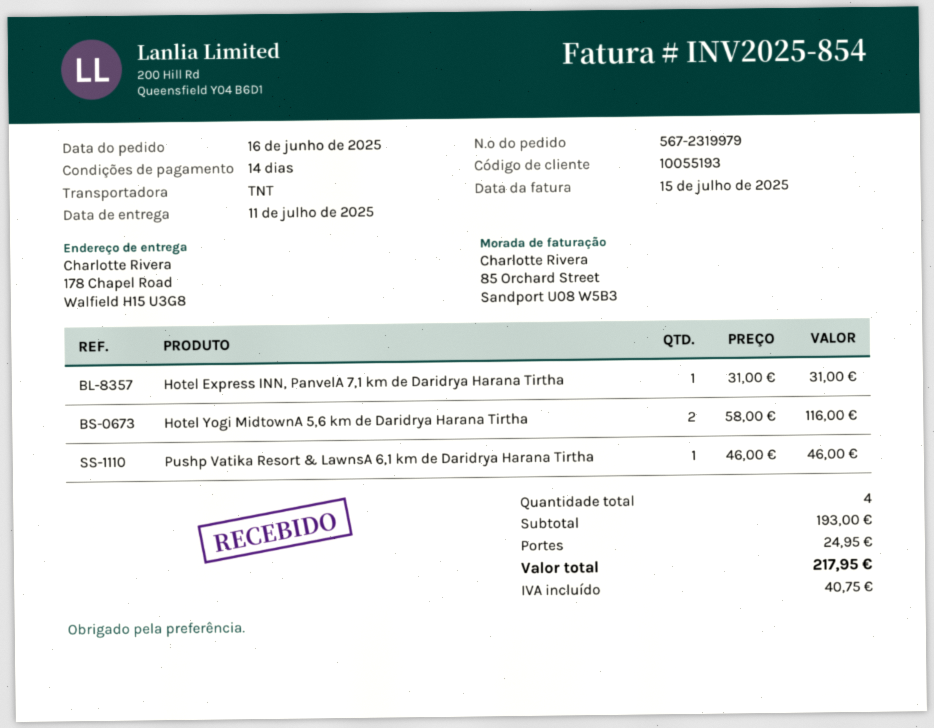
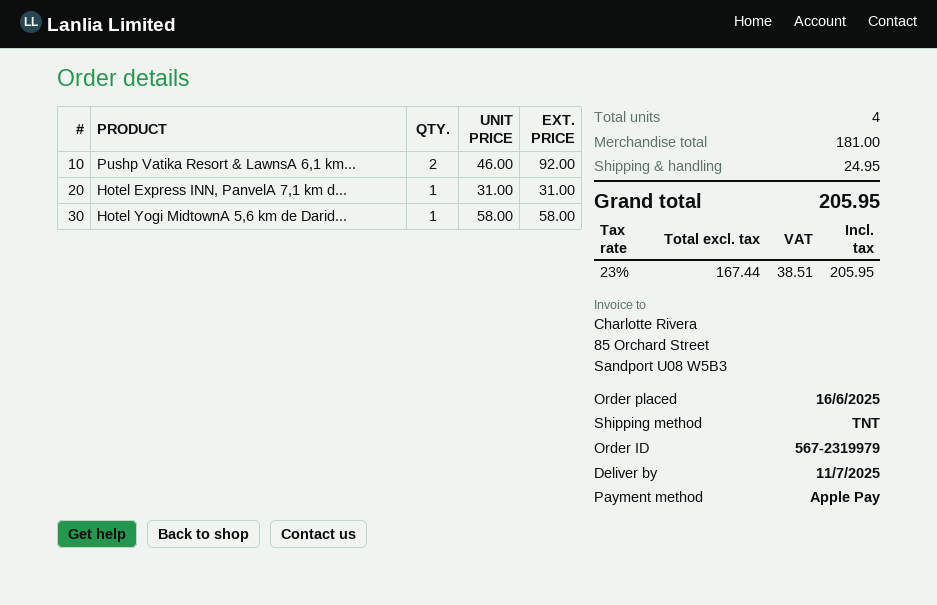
Hotel Yogi MidtownA 5,6 km de Daridrya Harana Tirtha: 2 x 58.00 = 116.00 -> 1 x 58.00 = 58.00
Pushp Vatika Resort & LawnsA 6,1 km de Daridrya Harana Tirtha: 1 x 46.00 = 46.00 -> 2 x 46.00 = 92.00
subtotal: 193.00 -> 181.00
tax: 40.75 -> 38.51
total: 217.95 -> 205.95

